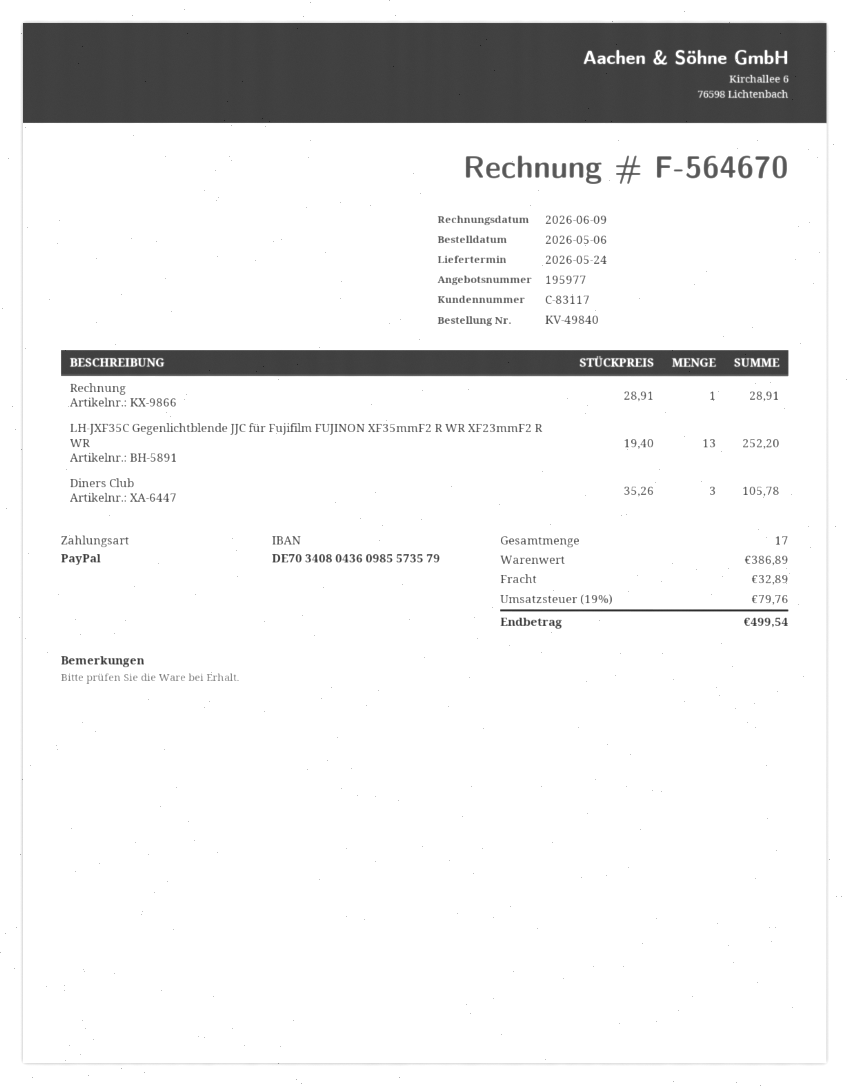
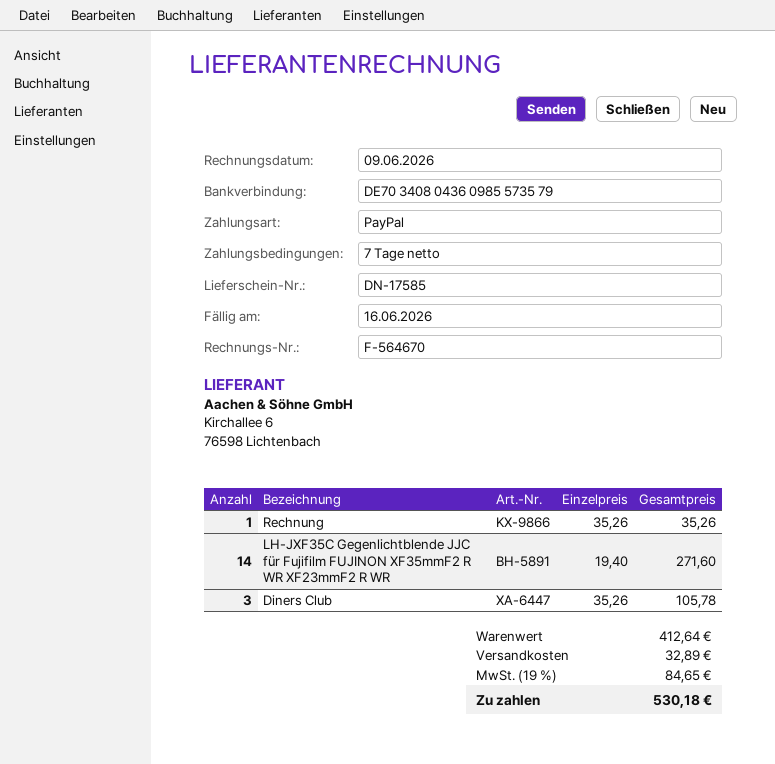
Rechnung: 1 x 28.91 = 28.91 -> 1 x 35.26 = 35.26
LH-JXF35C Gegenlichtblende JJC für Fujifilm FUJINON XF35mmF2 R WR XF23mmF2 R WR: 13 x 19.40 = 252.20 -> 14 x 19.40 = 271.60
subtotal: 386.89 -> 412.64
tax: 19% = 79.76 -> 19% = 84.65
total: 499.54 -> 530.18

